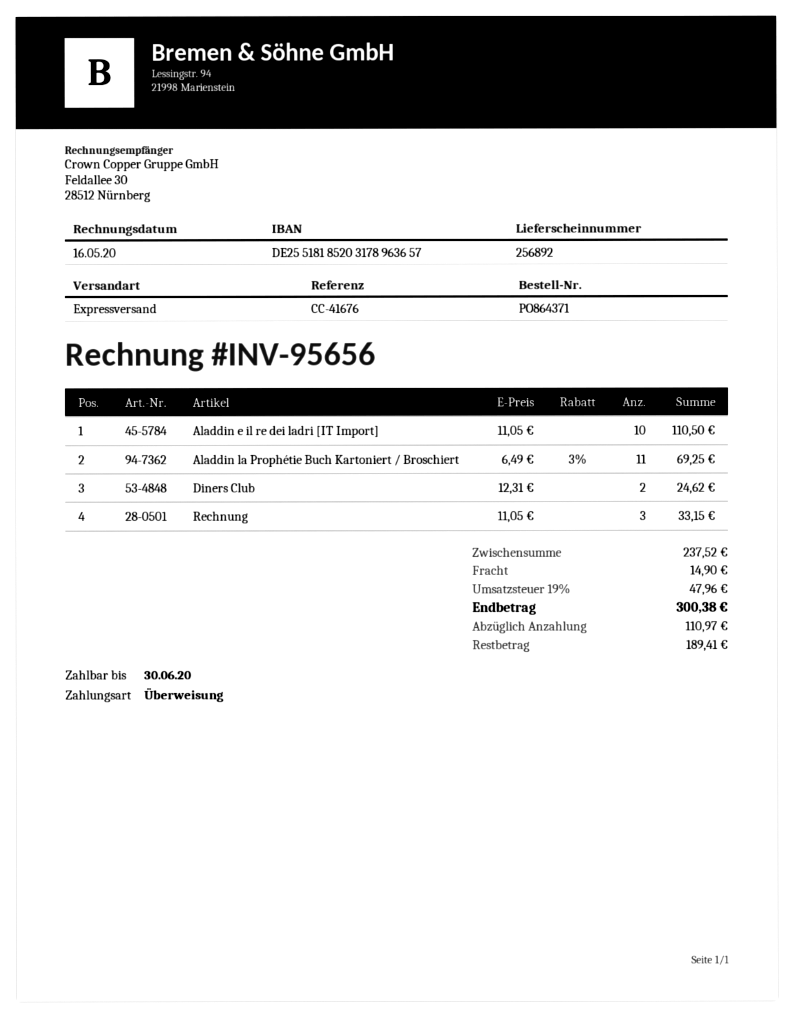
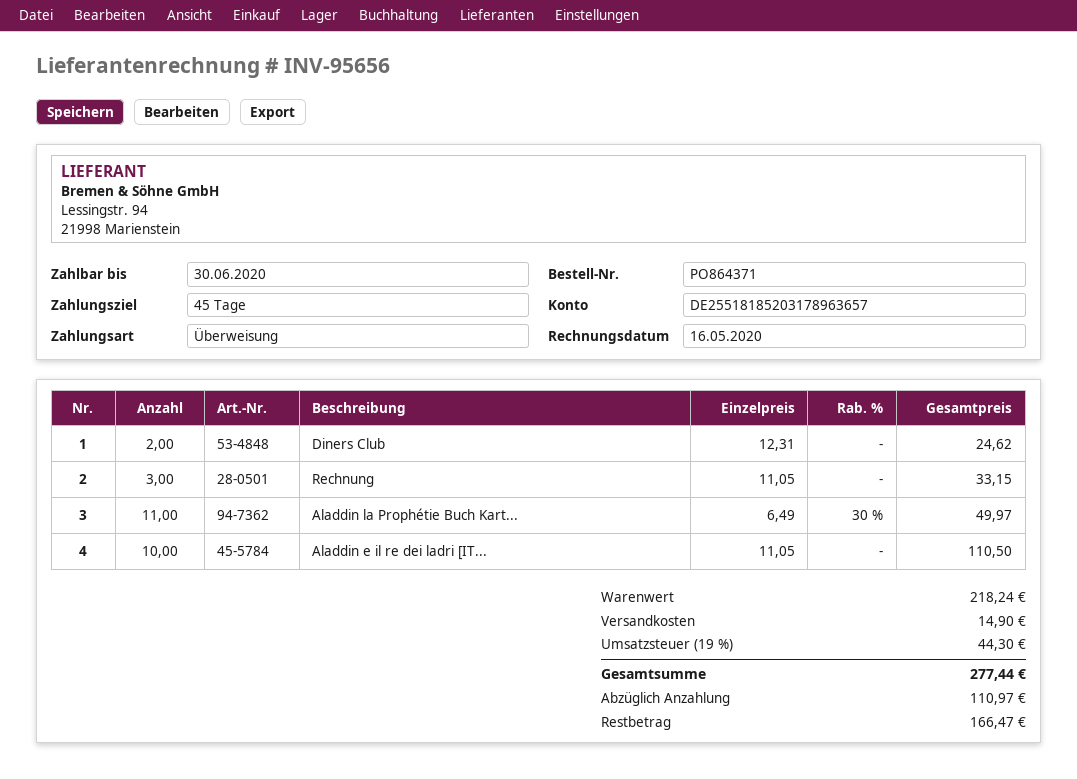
Aladdin la Prophétie Buch Kartoniert / Broschiert: 11 x 6.49 - 3% = 69.25 -> 11 x 6.49 - 30% = 49.97
subtotal: 237.52 -> 218.24
tax: 19% = 47.96 -> 19% = 44.30
total: 300.38 -> 277.44
balance: 189.41 -> 166.47

